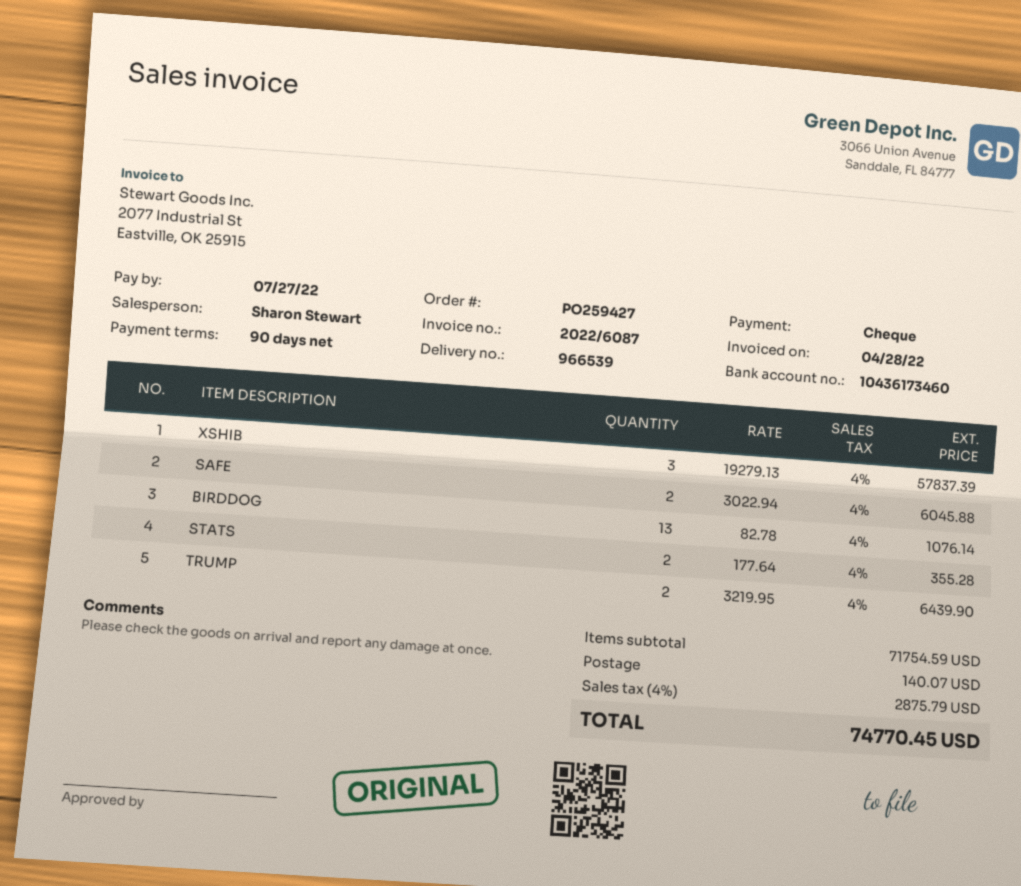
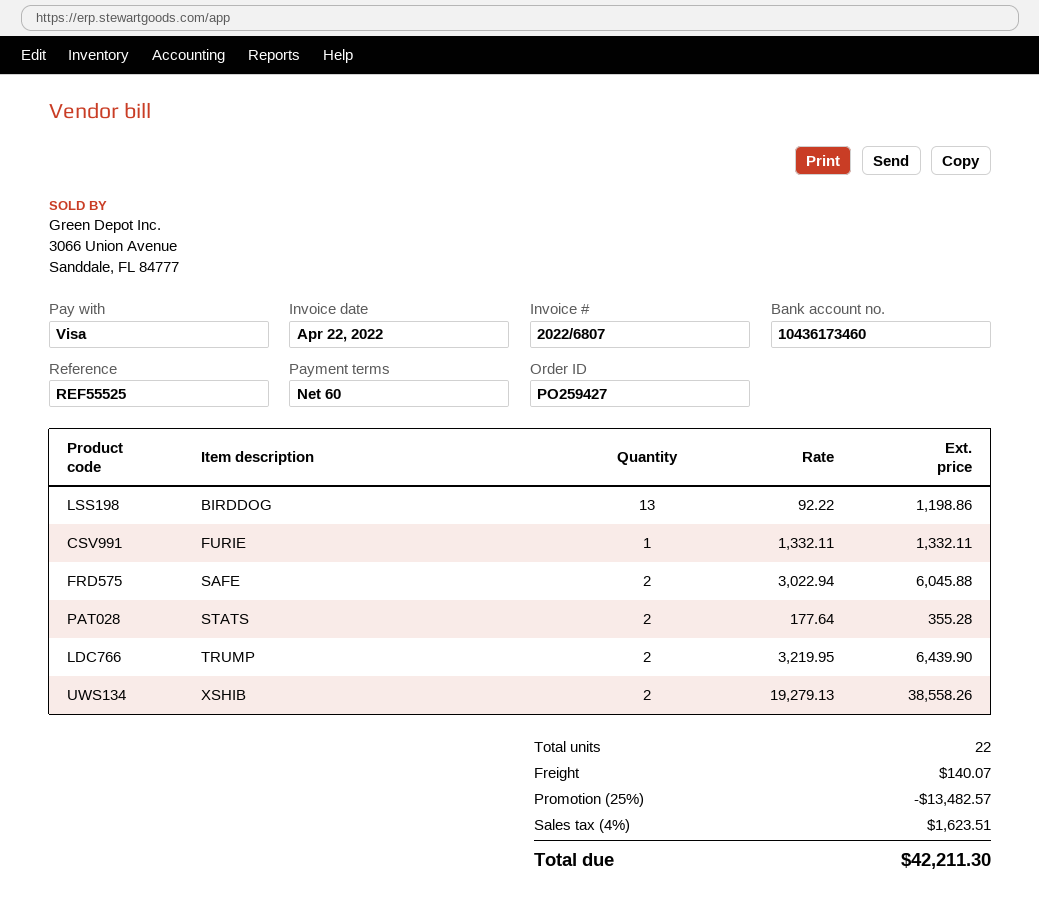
invoice number: 2022/6087 -> 2022/6807
invoice date: 2022-04-28 -> 2022-04-22
payment terms: 90 days -> 60 days
payment method: cheque -> Visa
XSHIB: 3 x 19279.13 = 57837.39 -> 2 x 19279.13 = 38558.26
BIRDDOG: 13 x 82.78 = 1076.14 -> 13 x 92.22 = 1198.86
FURIE: none -> 1 x 1332.11 = 1332.11
discount: none -> 25% = 13482.57
tax: 4% = 2875.79 -> 4% = 1623.51
total: 74770.45 -> 42211.30

